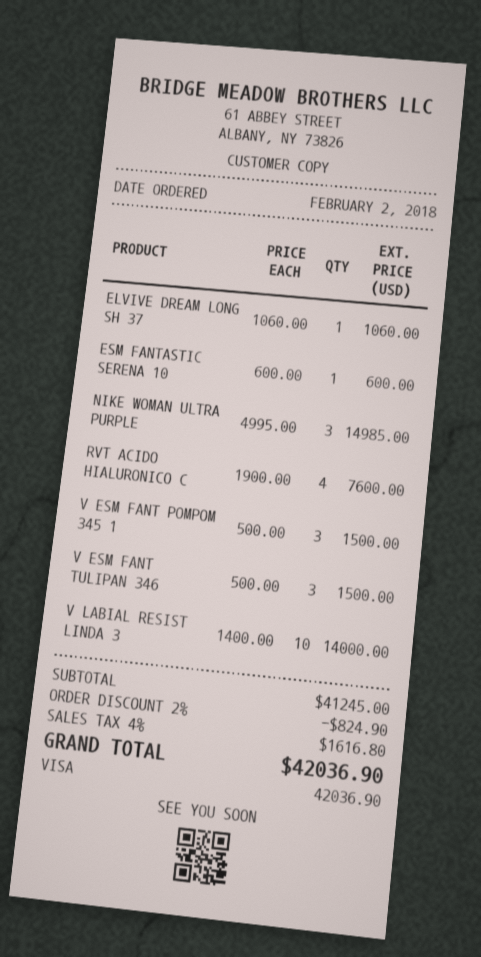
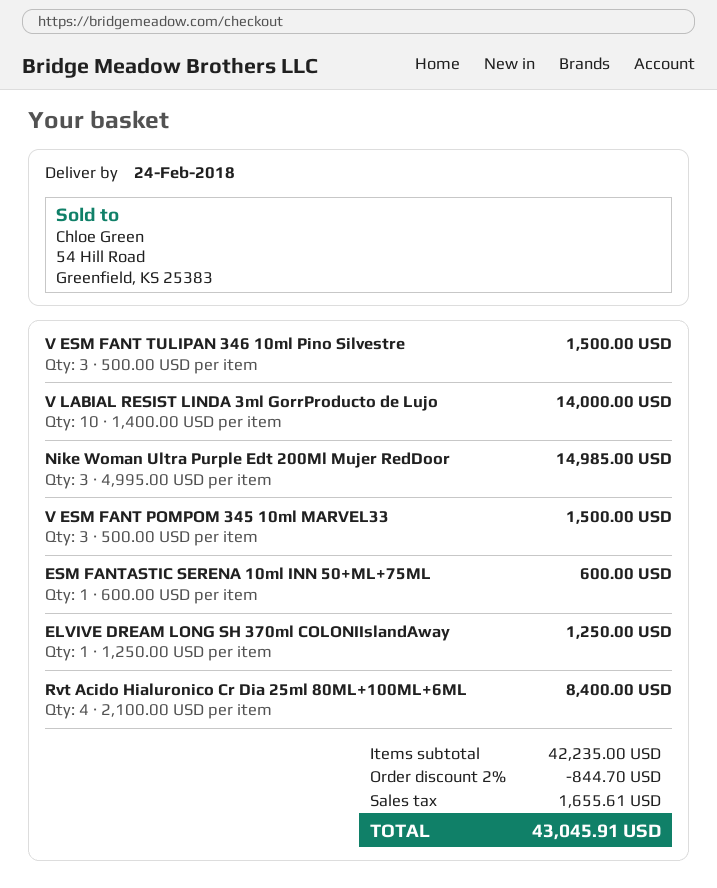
ELVIVE DREAM LONG SH 37: 1 x 1060.00 = 1060.00 -> 1 x 1250.00 = 1250.00
RVT ACIDO HIALURONICO C: 4 x 1900.00 = 7600.00 -> 4 x 2100.00 = 8400.00
subtotal: 41245.00 -> 42235.00
discount: 2% = 824.90 -> 2% = 844.70
tax: 1616.80 -> 1655.61
total: 42036.90 -> 43045.91

